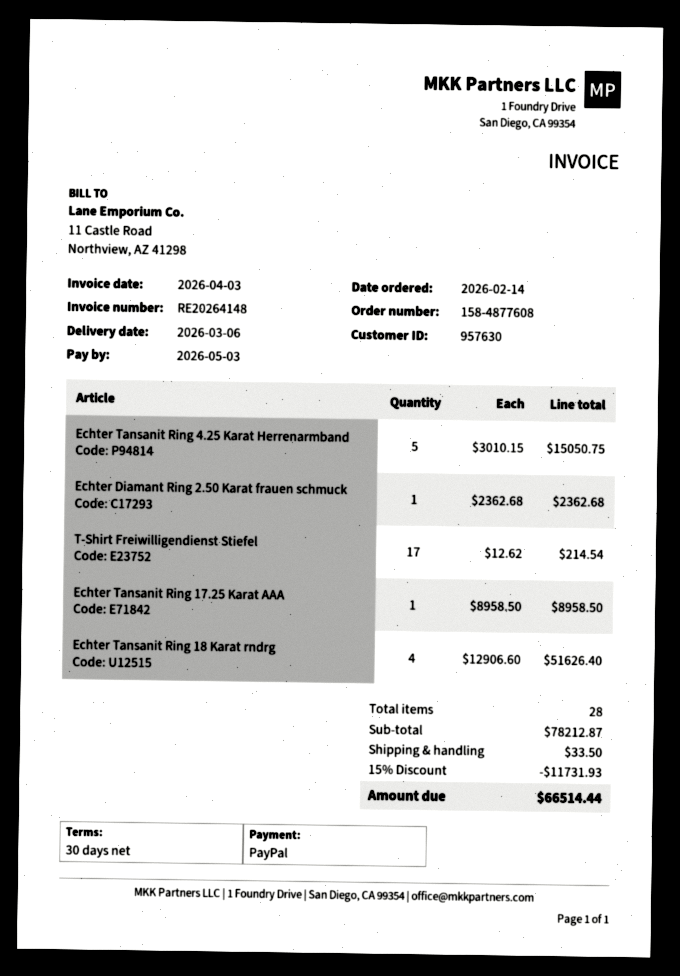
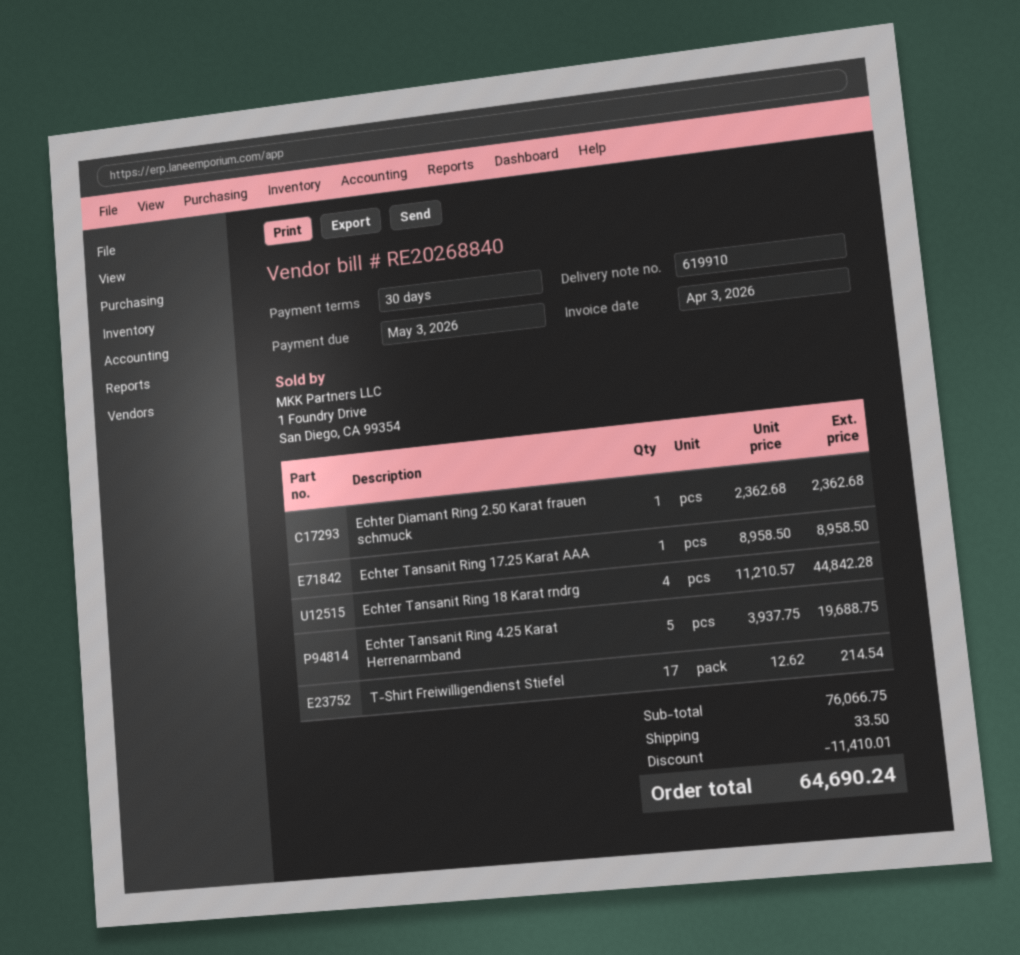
invoice number: RE20264148 -> RE20268840
Echter Tansanit Ring 4.25 Karat Herrenarmband: 5 x 3010.15 = 15050.75 -> 5 x 3937.75 = 19688.75
Echter Tansanit Ring 18 Karat rndrg: 4 x 12906.60 = 51626.40 -> 4 x 11210.57 = 44842.28
subtotal: 78212.87 -> 76066.75
discount: 11731.93 -> 11410.01
total: 66514.44 -> 64690.24

